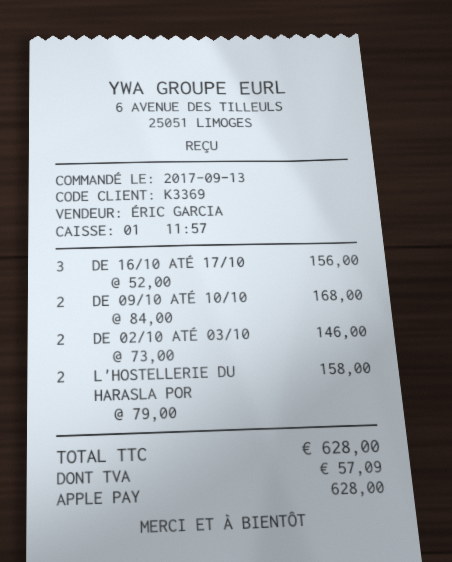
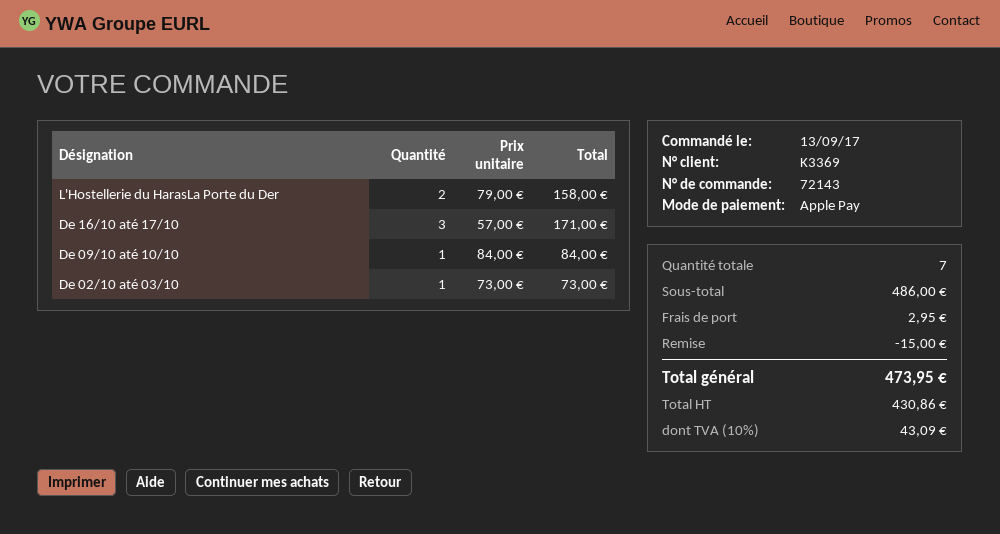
DE 16/10 ATÉ 17/10: 3 x 52.00 = 156.00 -> 3 x 57.00 = 171.00
DE 09/10 ATÉ 10/10: 2 x 84.00 = 168.00 -> 1 x 84.00 = 84.00
DE 02/10 ATÉ 03/10: 2 x 73.00 = 146.00 -> 1 x 73.00 = 73.00
discount: none -> 15.00
shipping: none -> 2.95
tax: 57.09 -> 43.09
total: 628.00 -> 473.95

